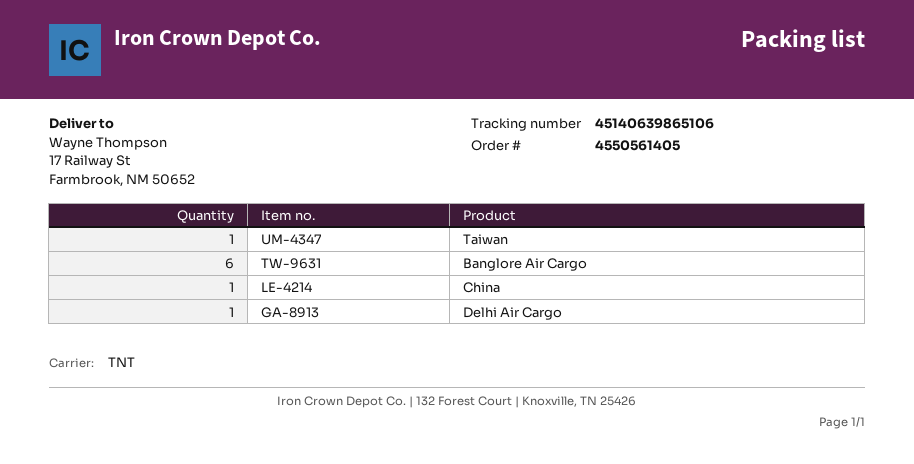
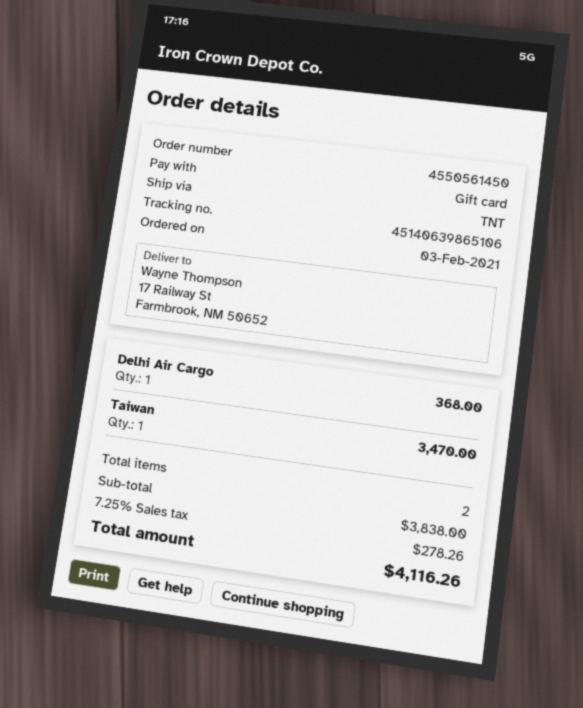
order number: 4550561405 -> 4550561450
Banglore Air Cargo: 6 -> none
China: 1 -> none

